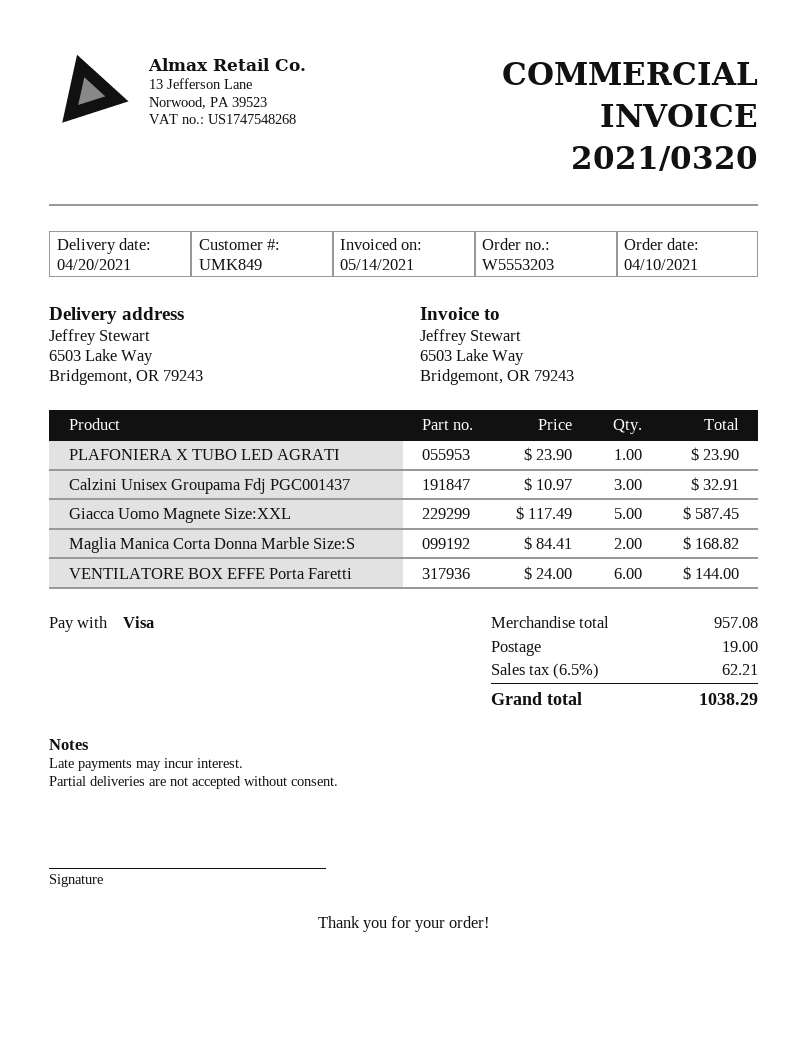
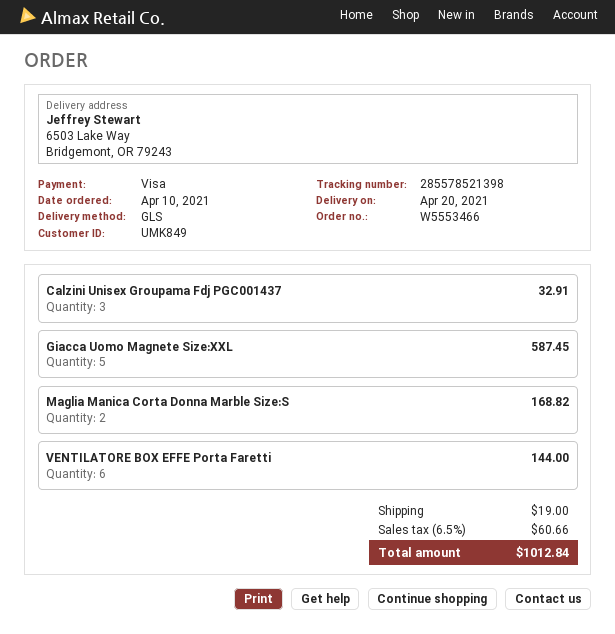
order number: W5553203 -> W5553466
PLAFONIERA X TUBO LED AGRATI: 1 for 23.90 -> none
tax: 6.5% = 62.21 -> 6.5% = 60.66
total: 1038.29 -> 1012.84

